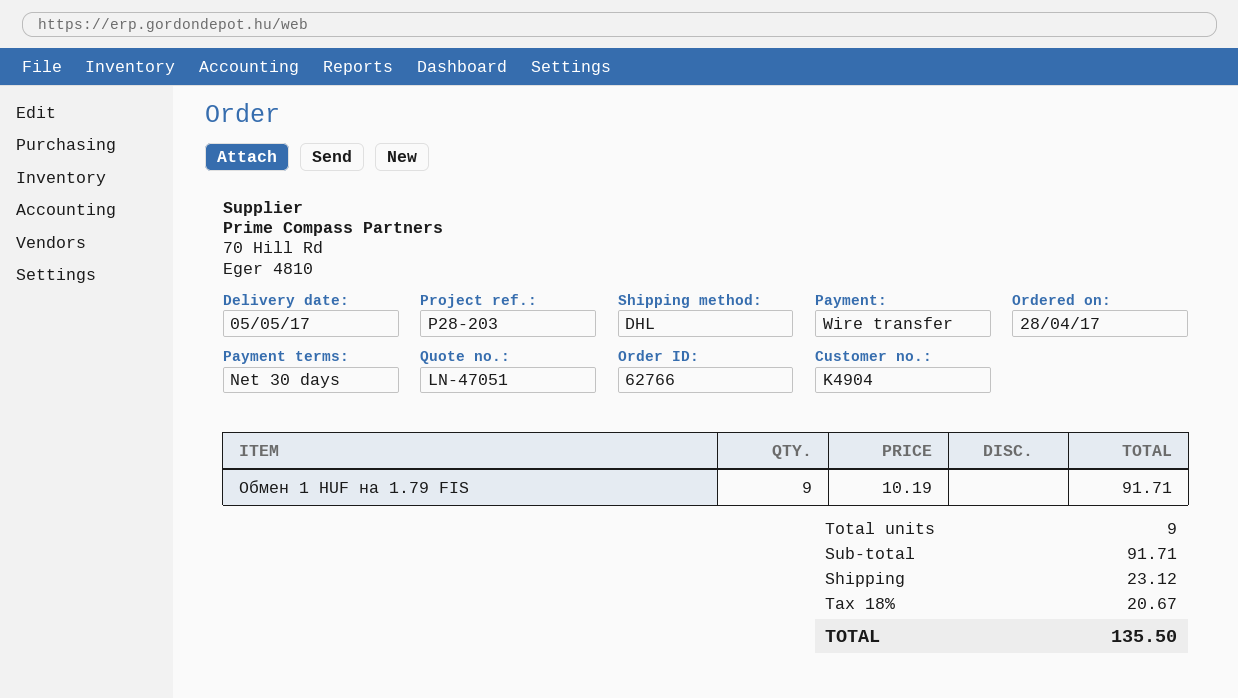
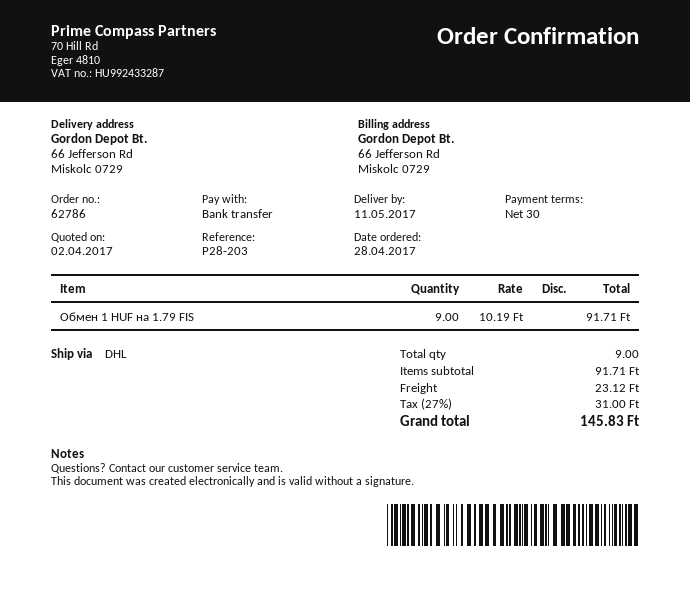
order number: 62766 -> 62786
delivery date: 2017-05-05 -> 2017-05-11
tax: 18% = 20.67 -> 27% = 31.00
total: 135.50 -> 145.83

